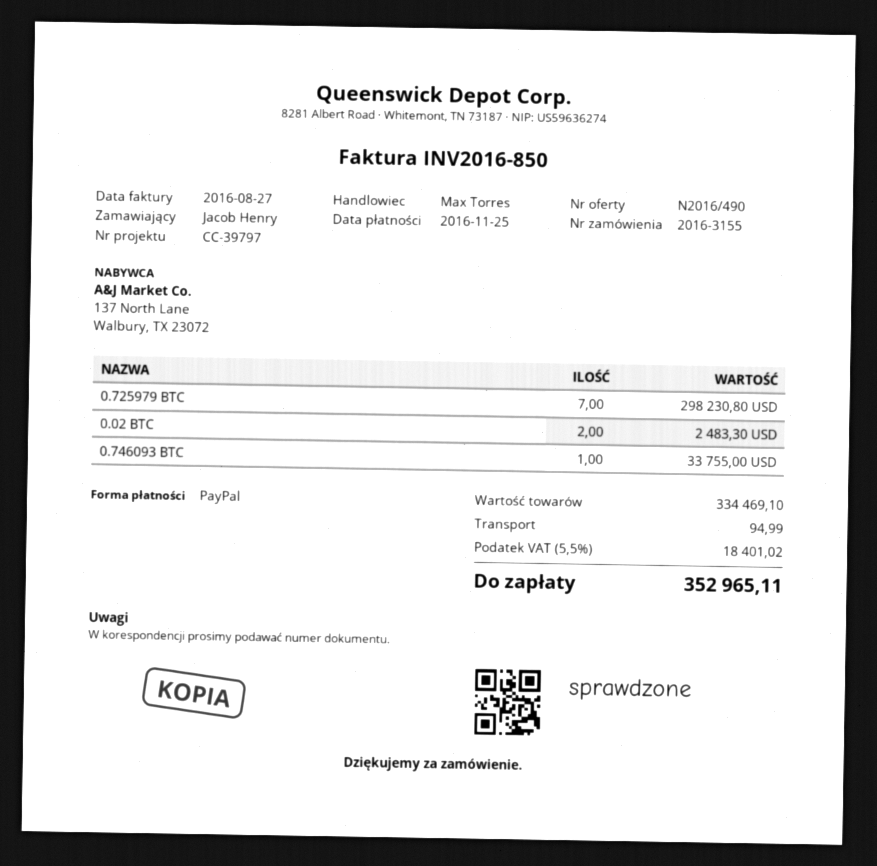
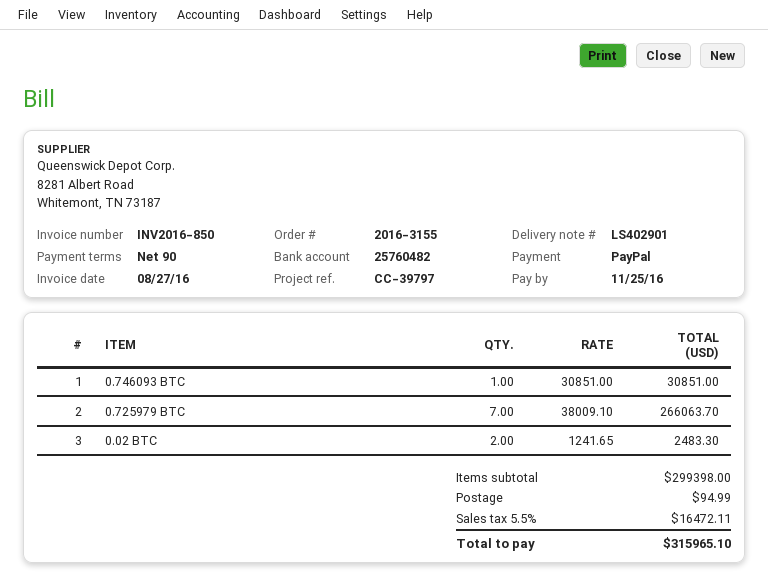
0.725979 BTC: 7 for 298230.80 -> 7 for 266063.70
0.746093 BTC: 1 for 33755.00 -> 1 for 30851.00
subtotal: 334469.10 -> 299398.00
tax: 5.5% = 18401.02 -> 5.5% = 16472.11
total: 352965.11 -> 315965.10

